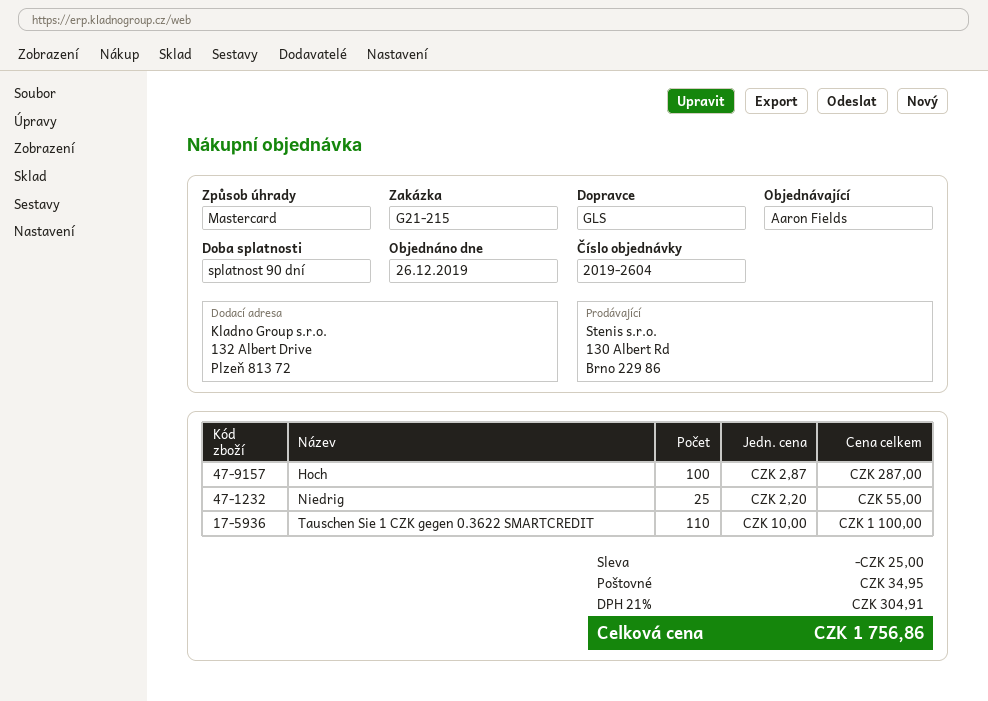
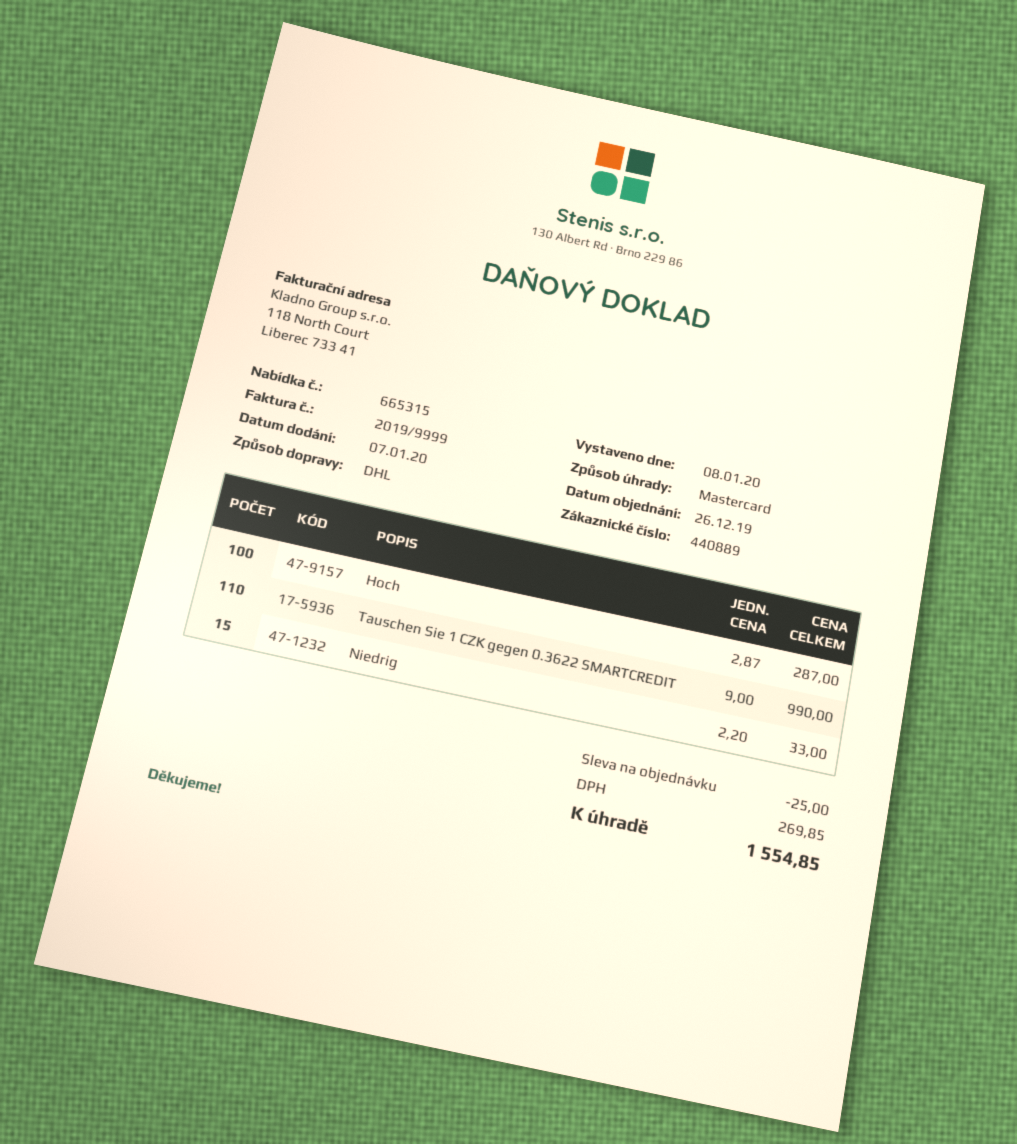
shipping method: GLS -> DHL
Niedrig: 25 x 2.20 = 55.00 -> 15 x 2.20 = 33.00
Tauschen Sie 1 CZK gegen 0.3622 SMARTCREDIT: 110 x 10.00 = 1100.00 -> 110 x 9.00 = 990.00
shipping: 34.95 -> none
tax: 304.91 -> 269.85
total: 1756.86 -> 1554.85

